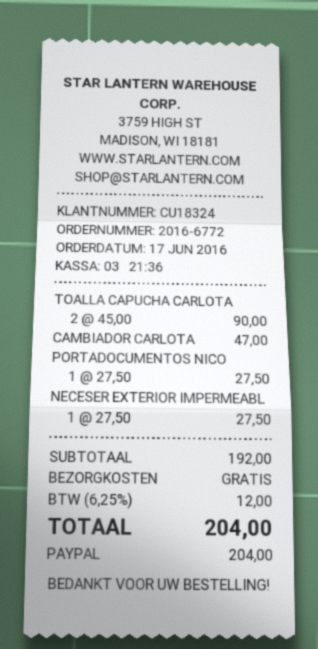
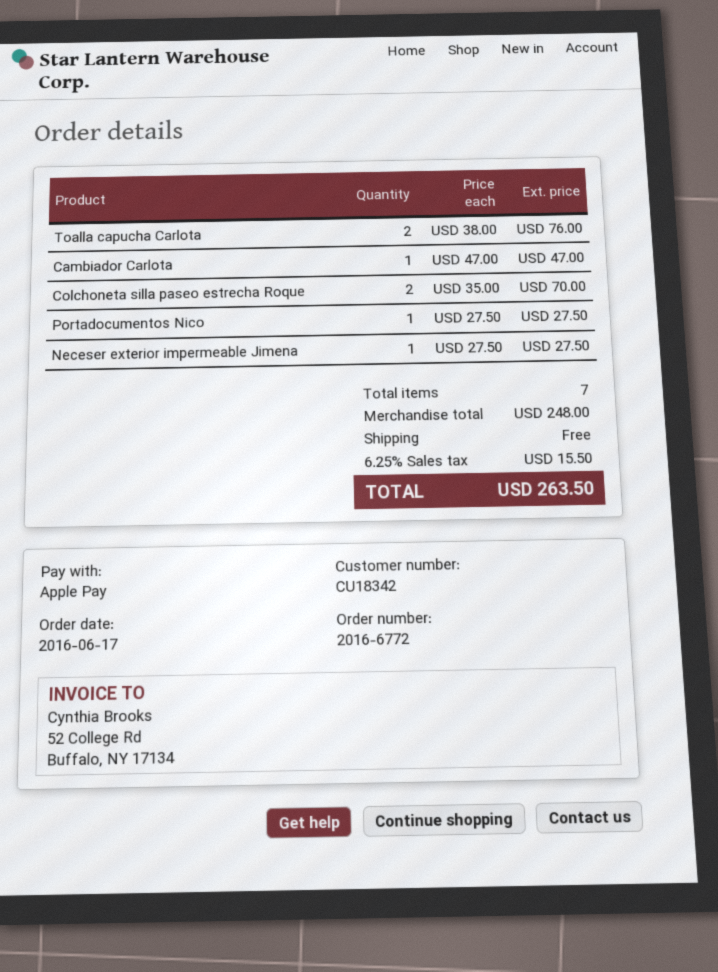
customer number: CU18324 -> CU18342
payment method: PayPal -> Apple Pay
TOALLA CAPUCHA CARLOTA: 2 x 45.00 = 90.00 -> 2 x 38.00 = 76.00
Colchoneta silla paseo estrecha Roque: none -> 2 x 35.00 = 70.00
subtotal: 192.00 -> 248.00
tax: 6.25% = 12.00 -> 6.25% = 15.50
total: 204.00 -> 263.50

